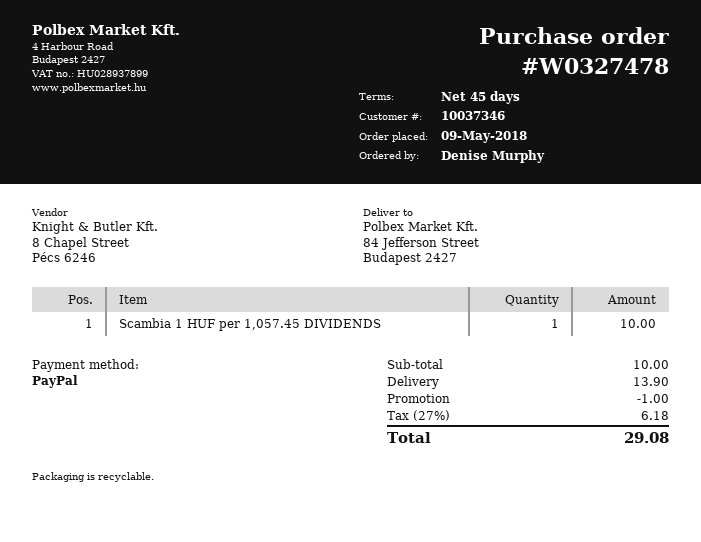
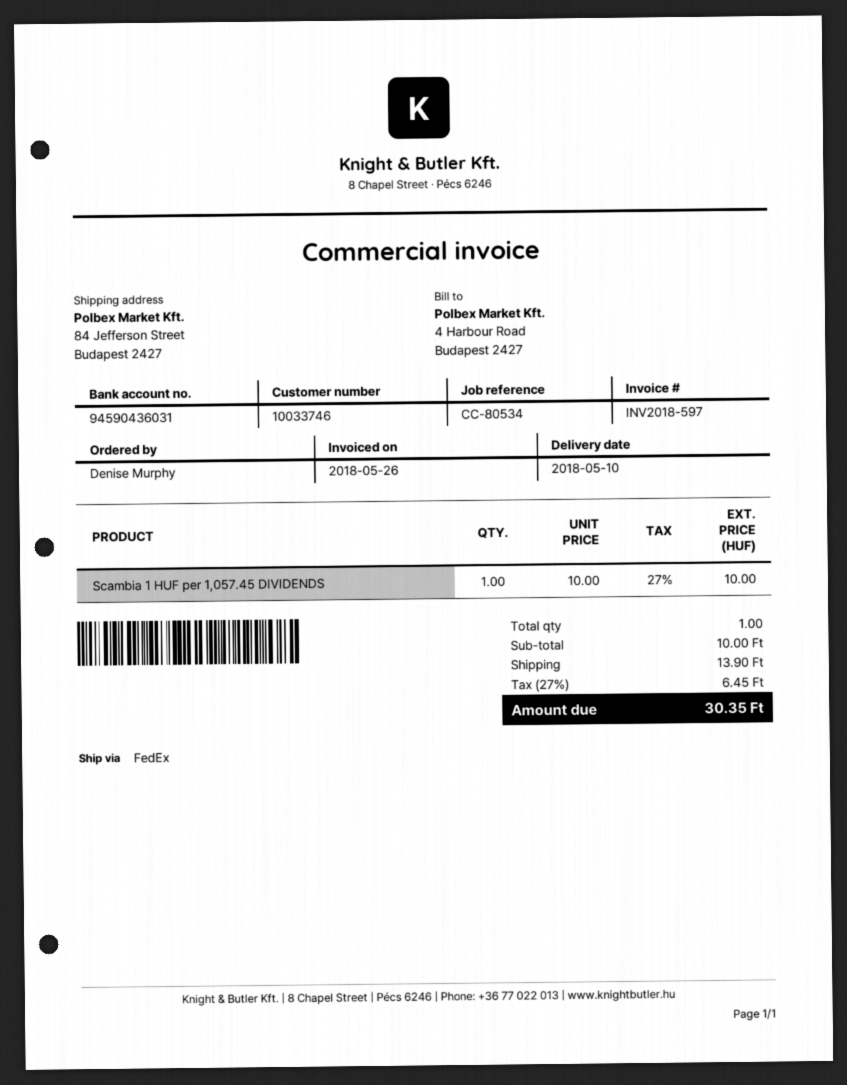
customer number: 10037346 -> 10033746
discount: 1.00 -> none
tax: 27% = 6.18 -> 27% = 6.45
total: 29.08 -> 30.35

